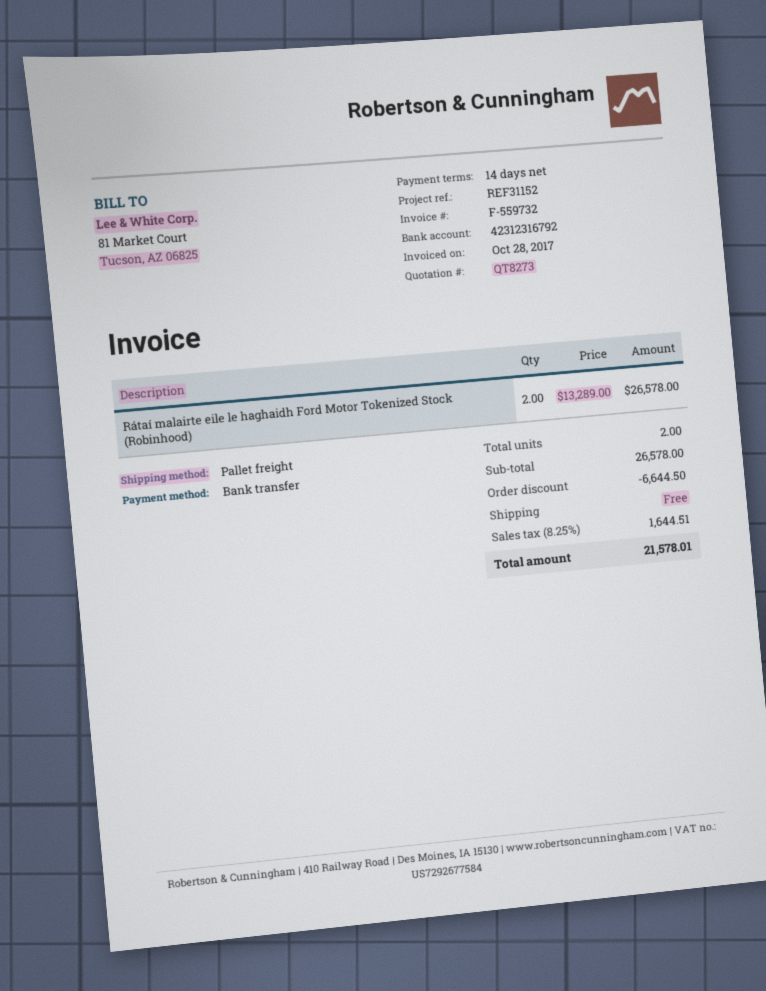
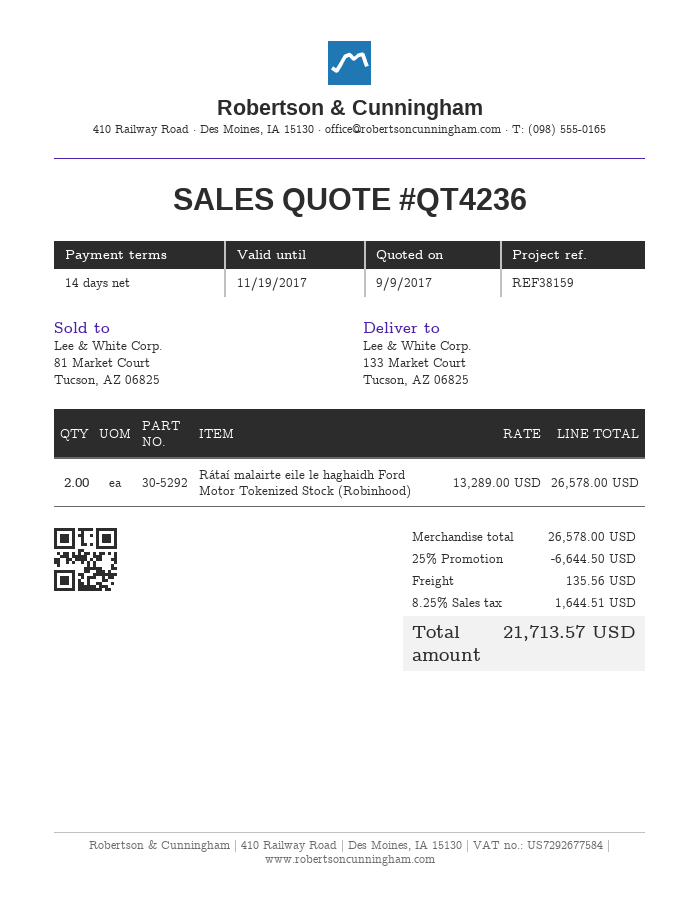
quote number: QT8273 -> QT4236
reference: REF31152 -> REF38159
shipping: 0.00 -> 135.56
total: 21578.01 -> 21713.57

